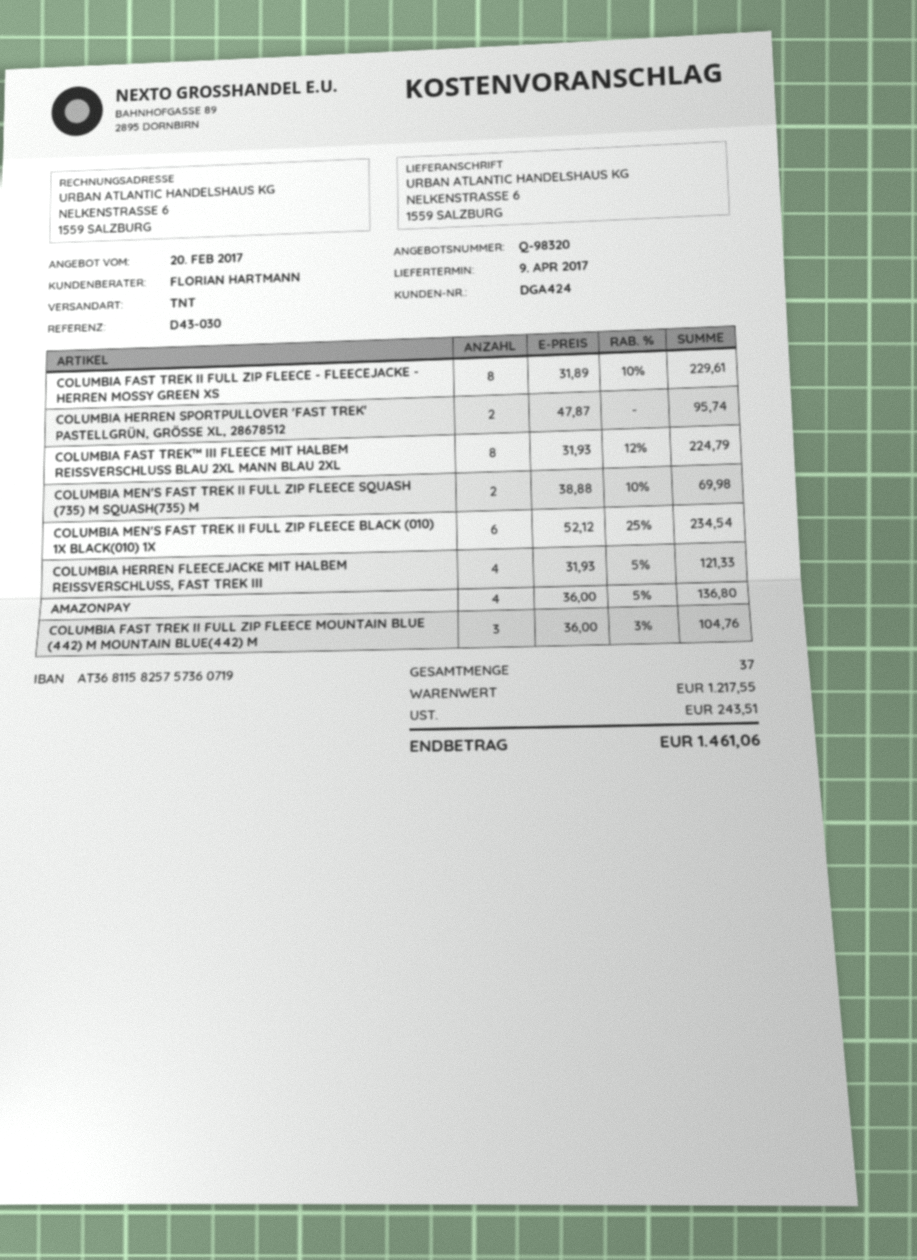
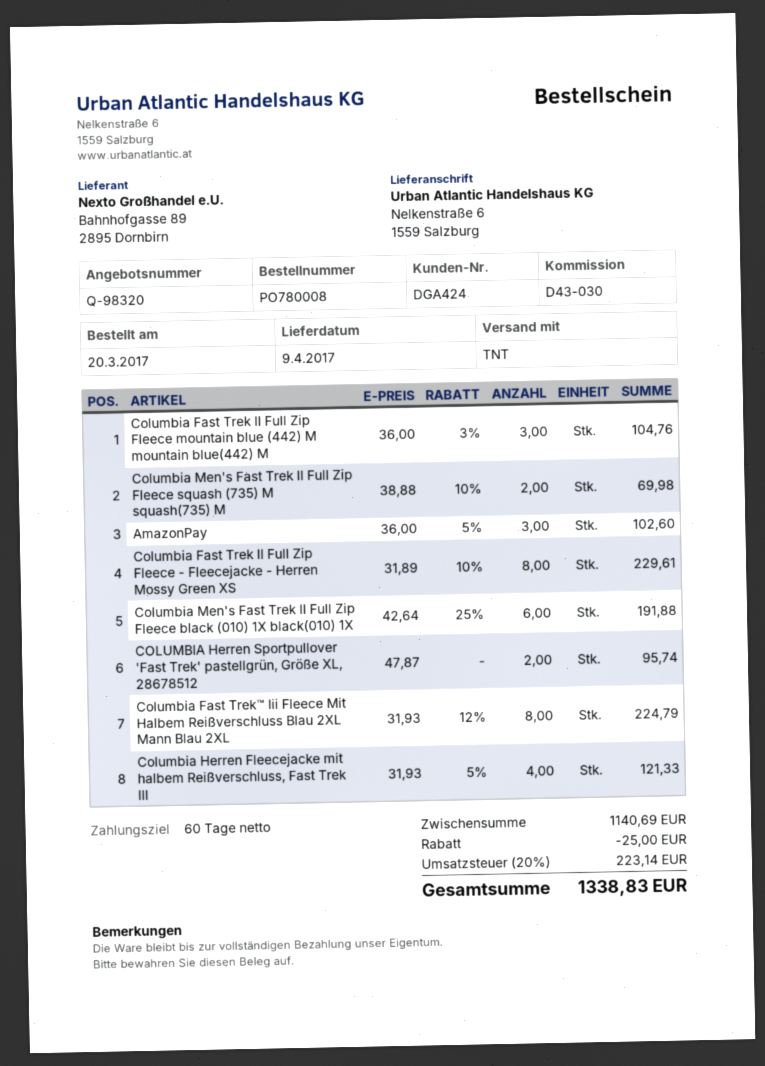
COLUMBIA MEN'S FAST TREK II FULL ZIP FLEECE BLACK (010) 1X BLACK(010) 1X: 6 x 52.12 - 25% = 234.54 -> 6 x 42.64 - 25% = 191.88
AMAZONPAY: 4 x 36.00 - 5% = 136.80 -> 3 x 36.00 - 5% = 102.60
subtotal: 1217.55 -> 1140.69
discount: none -> 25.00
tax: 243.51 -> 223.14
total: 1461.06 -> 1338.83

